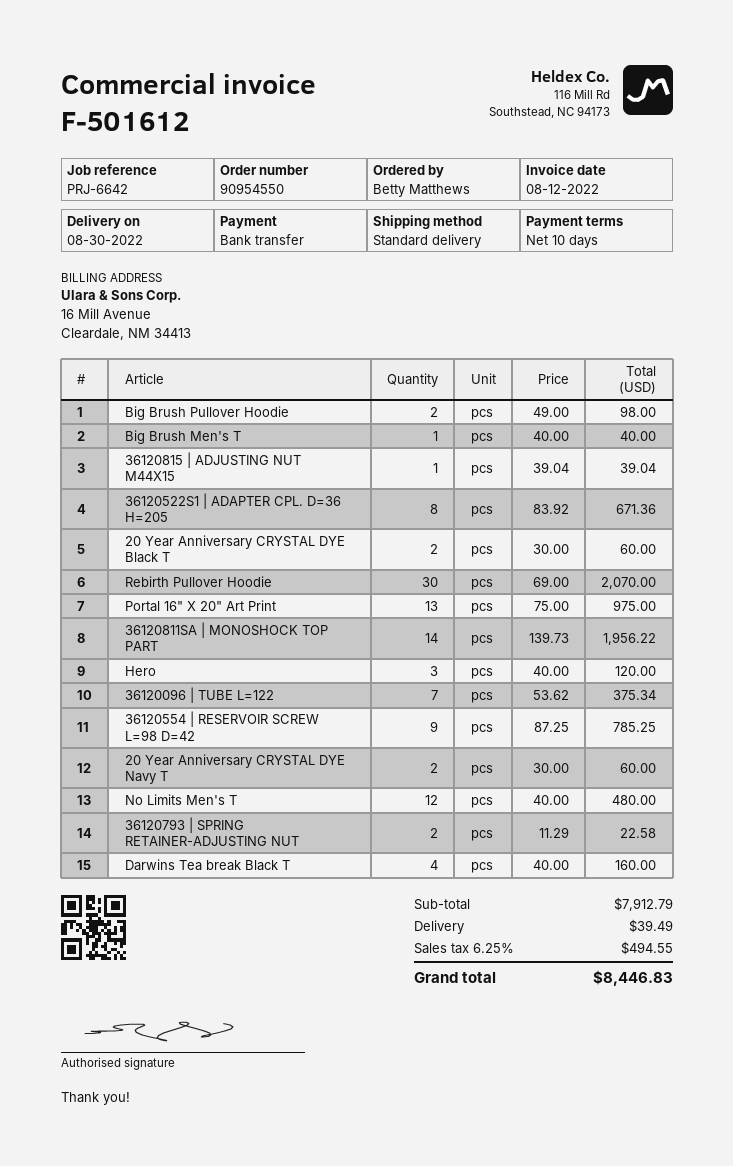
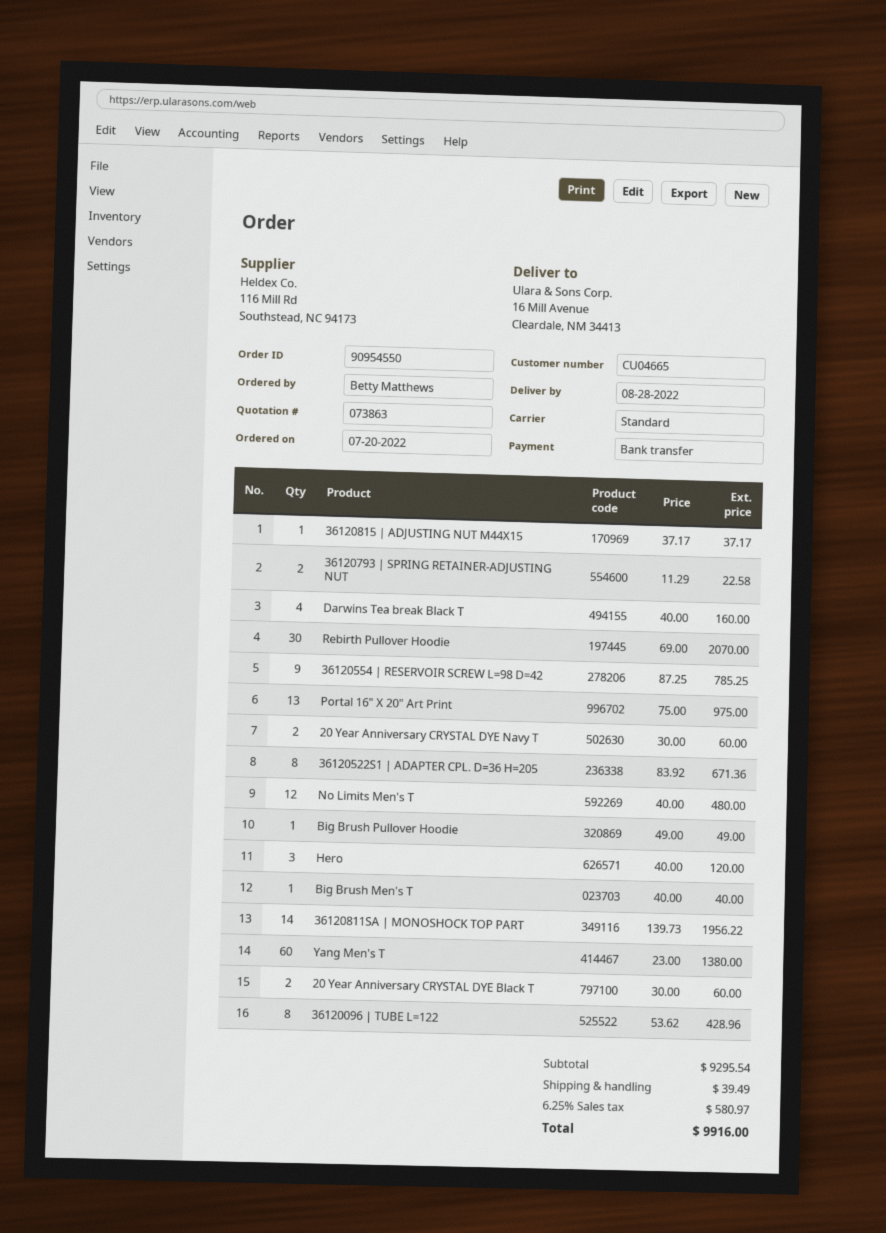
delivery date: 2022-08-30 -> 2022-08-28
Big Brush Pullover Hoodie: 2 x 49.00 = 98.00 -> 1 x 49.00 = 49.00
36120815 | ADJUSTING NUT M44X15: 1 x 39.04 = 39.04 -> 1 x 37.17 = 37.17
36120096 | TUBE L=122: 7 x 53.62 = 375.34 -> 8 x 53.62 = 428.96
Yang Men's T: none -> 60 x 23.00 = 1380.00
subtotal: 7912.79 -> 9295.54
tax: 6.25% = 494.55 -> 6.25% = 580.97
total: 8446.83 -> 9916.00

